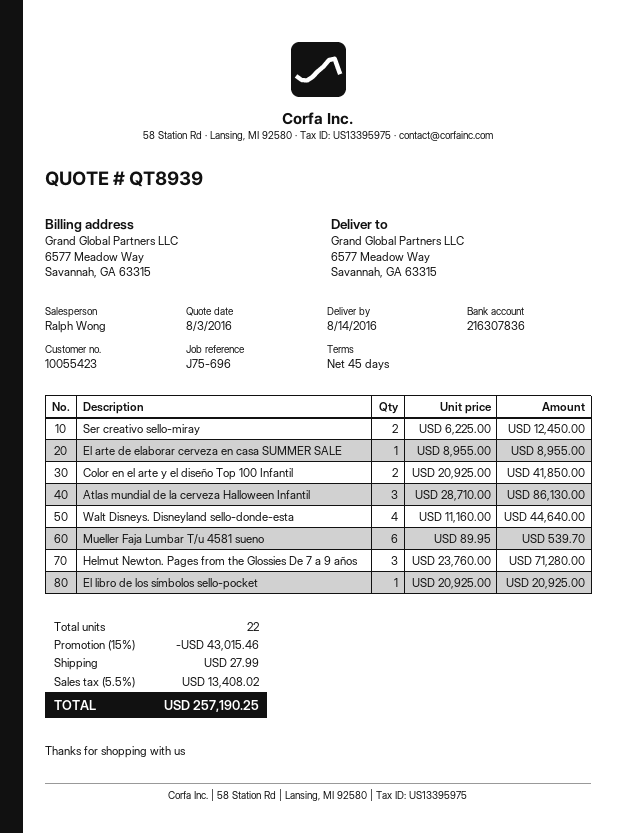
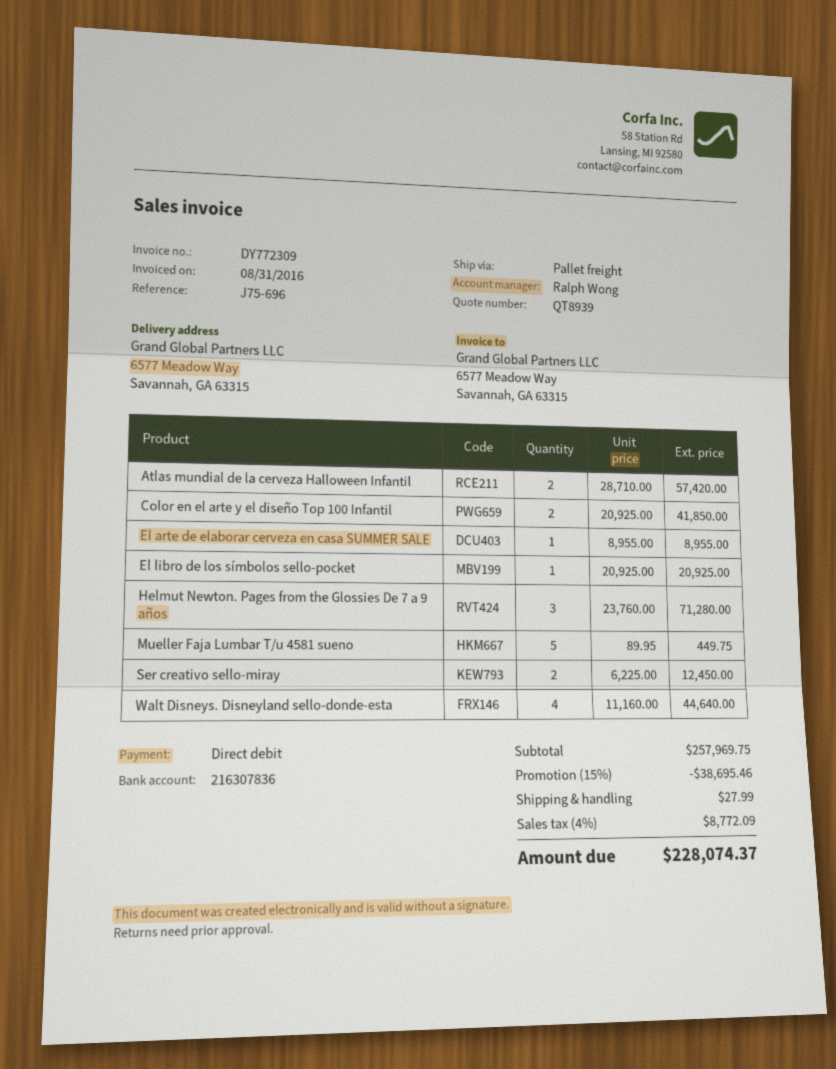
Atlas mundial de la cerveza Halloween Infantil: 3 x 28710.00 = 86130.00 -> 2 x 28710.00 = 57420.00
Mueller Faja Lumbar T/u 4581 sueno: 6 x 89.95 = 539.70 -> 5 x 89.95 = 449.75
discount: 15% = 43015.46 -> 15% = 38695.46
tax: 5.5% = 13408.02 -> 4% = 8772.09
total: 257190.25 -> 228074.37

